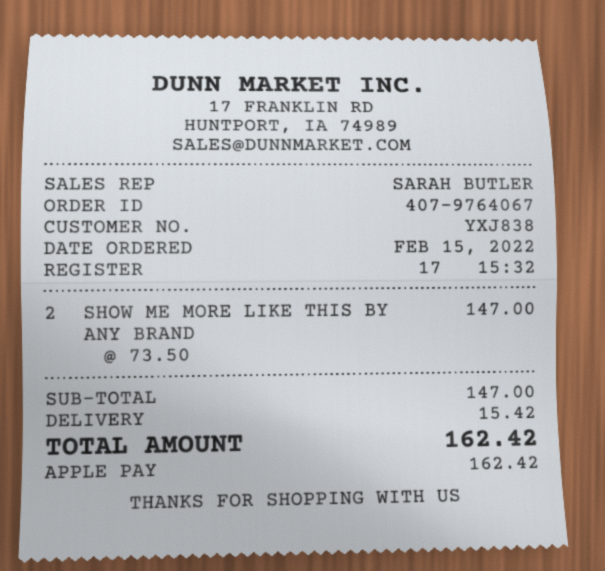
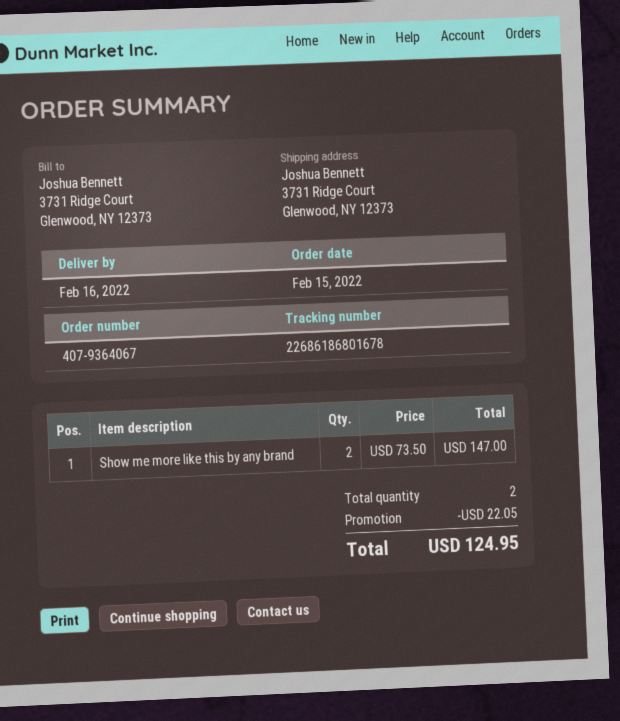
order number: 407-9764067 -> 407-9364067
discount: none -> 22.05
shipping: 15.42 -> none
total: 162.42 -> 124.95

